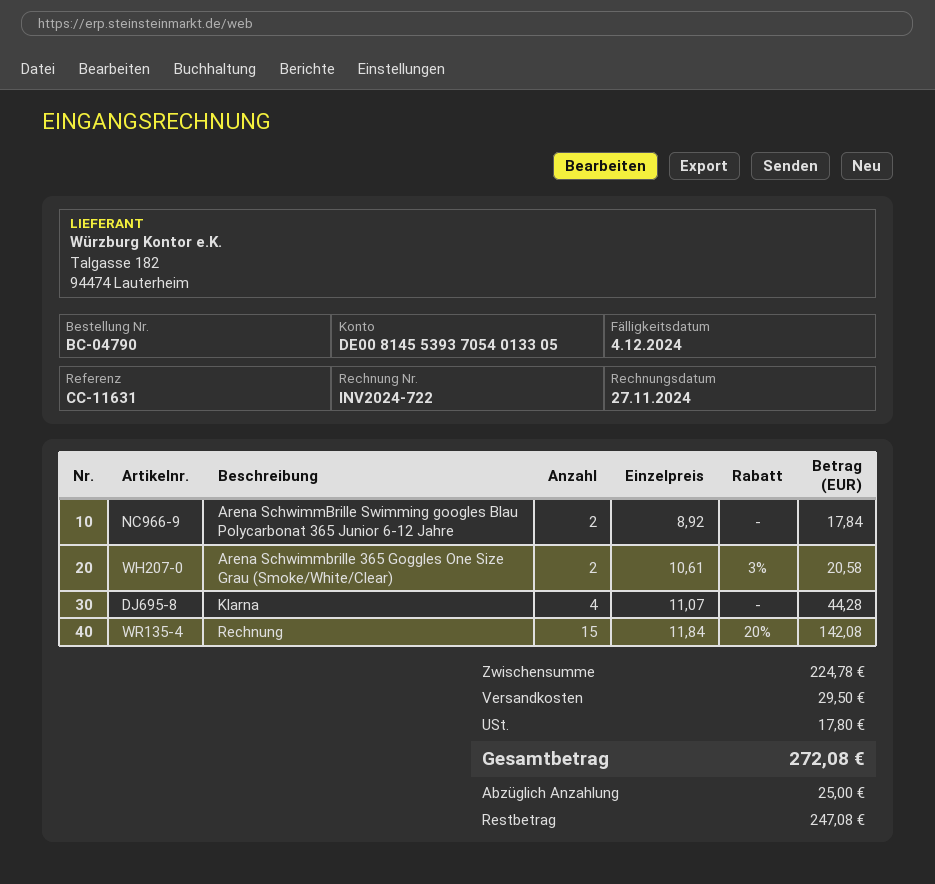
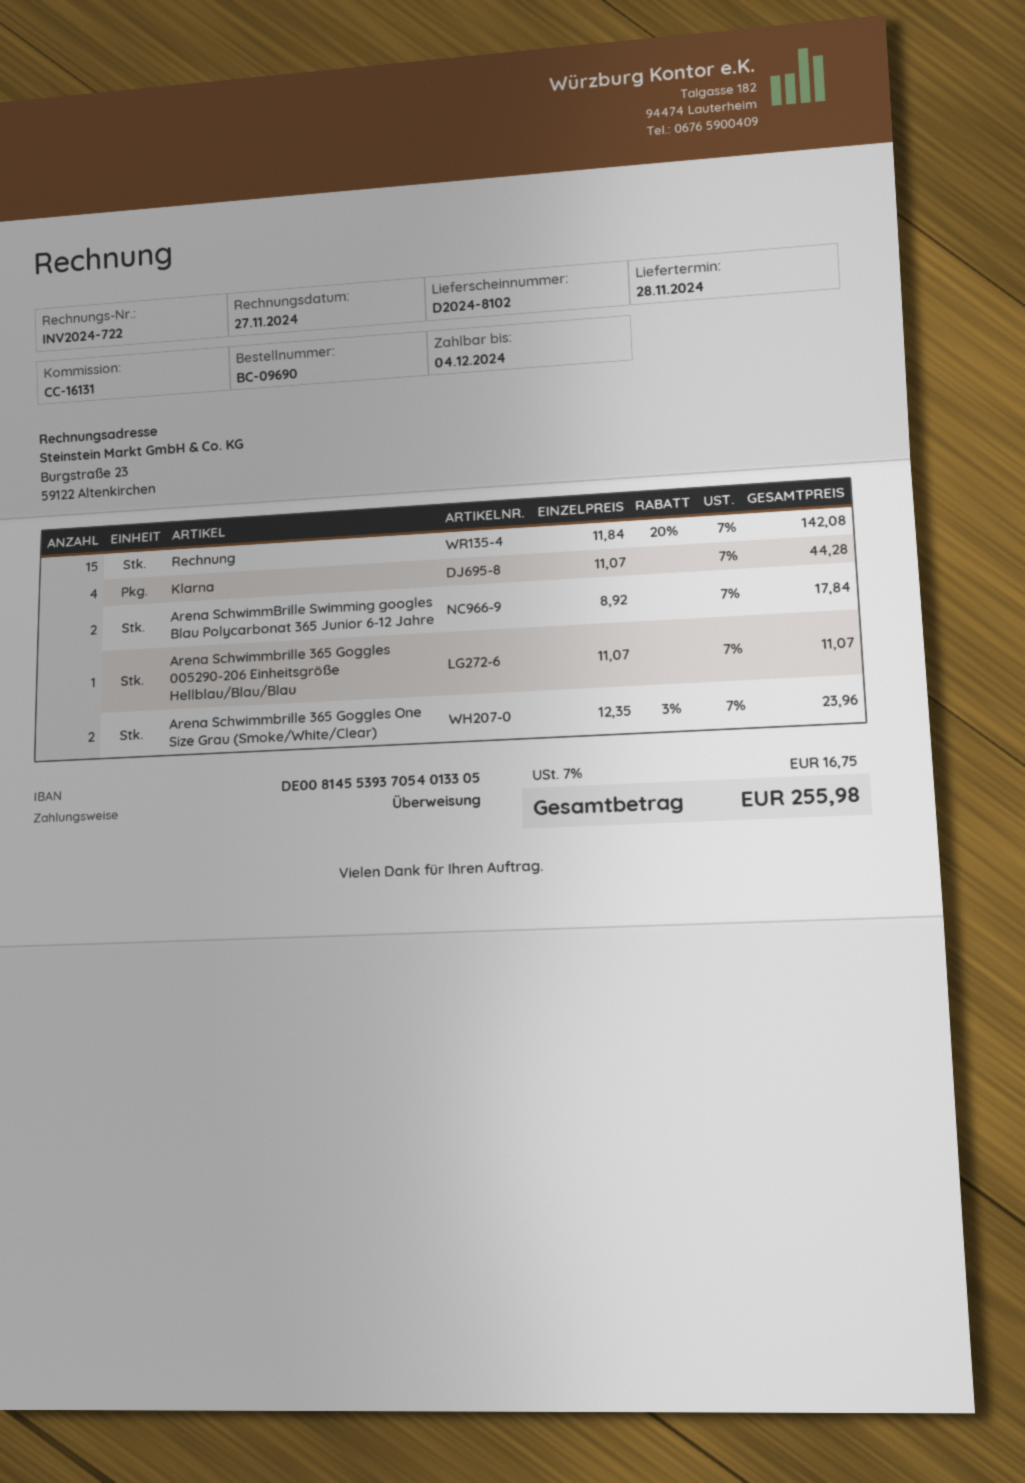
order number: BC-04790 -> BC-09690
reference: CC-11631 -> CC-16131
Arena Schwimmbrille 365 Goggles One Size Grau (Smoke/White/Clear): 2 x 10.61 - 3% = 20.58 -> 2 x 12.35 - 3% = 23.96
Arena Schwimmbrille 365 Goggles 005290-206 Einheitsgröße Hellblau/Blau/Blau: none -> 1 x 11.07 = 11.07
shipping: 29.50 -> none
tax: 17.80 -> 16.75
total: 272.08 -> 255.98

